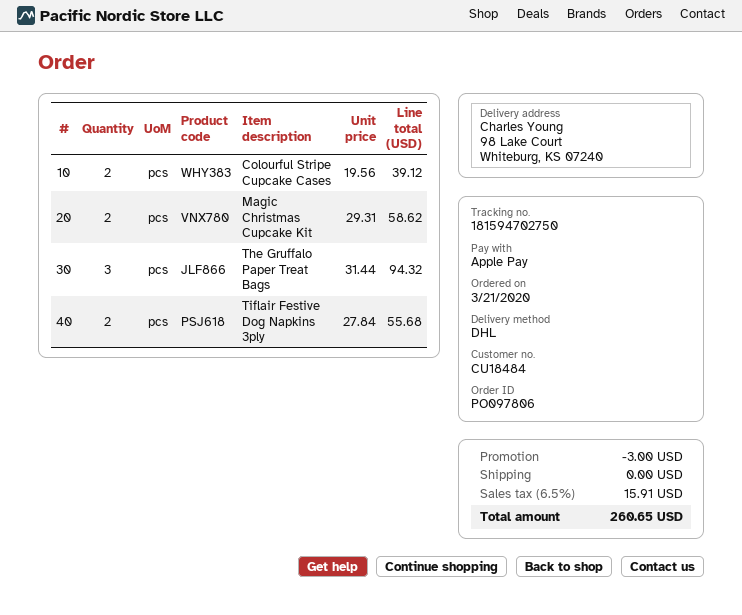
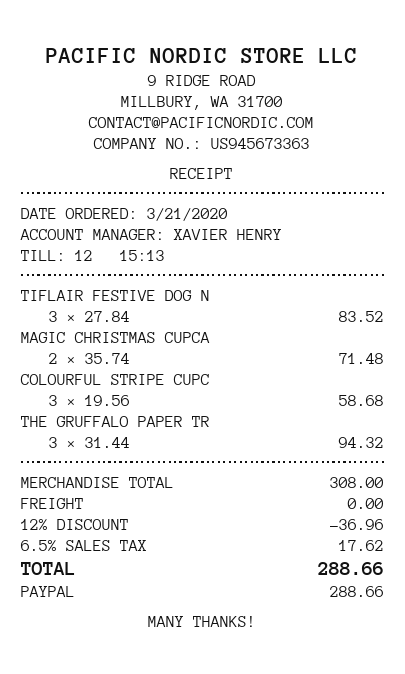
payment method: Apple Pay -> PayPal
Colourful Stripe Cupcake Cases: 2 x 19.56 = 39.12 -> 3 x 19.56 = 58.68
Magic Christmas Cupcake Kit: 2 x 29.31 = 58.62 -> 2 x 35.74 = 71.48
Tiflair Festive Dog Napkins 3ply: 2 x 27.84 = 55.68 -> 3 x 27.84 = 83.52
discount: 3.00 -> 36.96
tax: 6.5% = 15.91 -> 6.5% = 17.62
total: 260.65 -> 288.66

